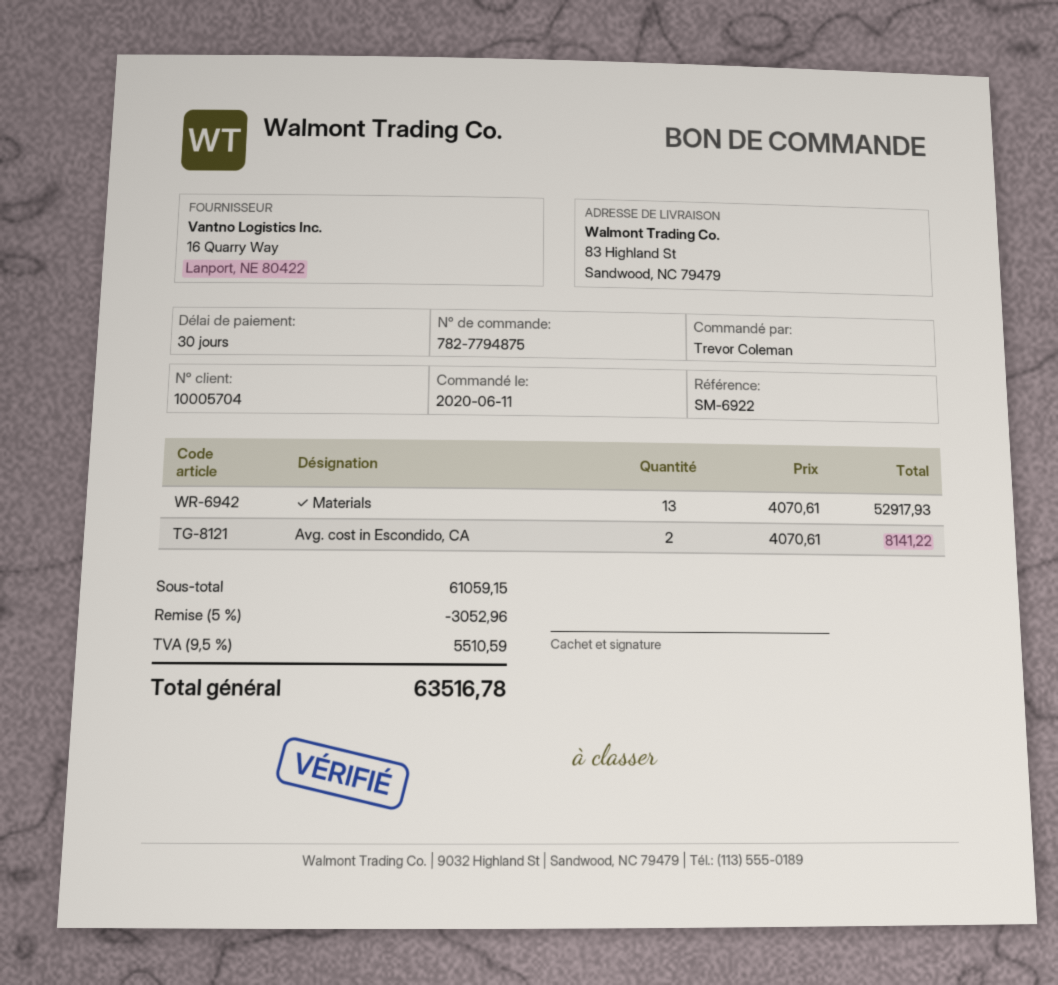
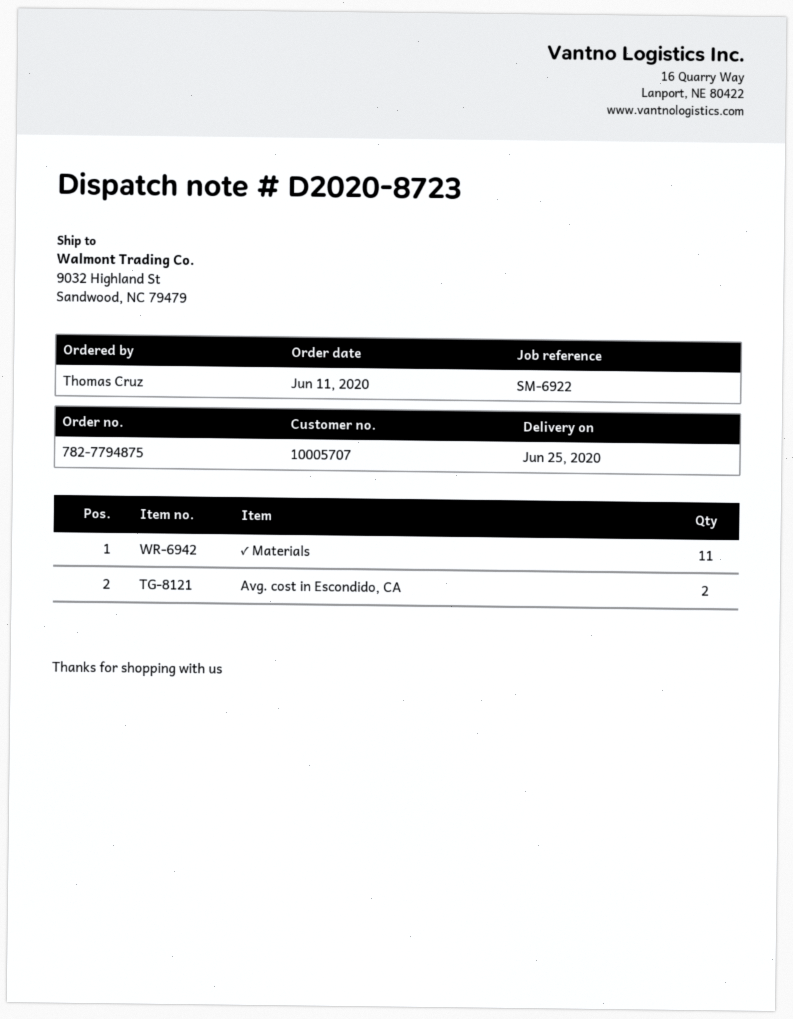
customer number: 10005704 -> 10005707
ordered by: Trevor Coleman -> Thomas Cruz
ship to: 83 Highland St, Sandwood, NC 79479 -> 9032 Highland St, Sandwood, NC 79479
✓ Materials: 13 -> 11

